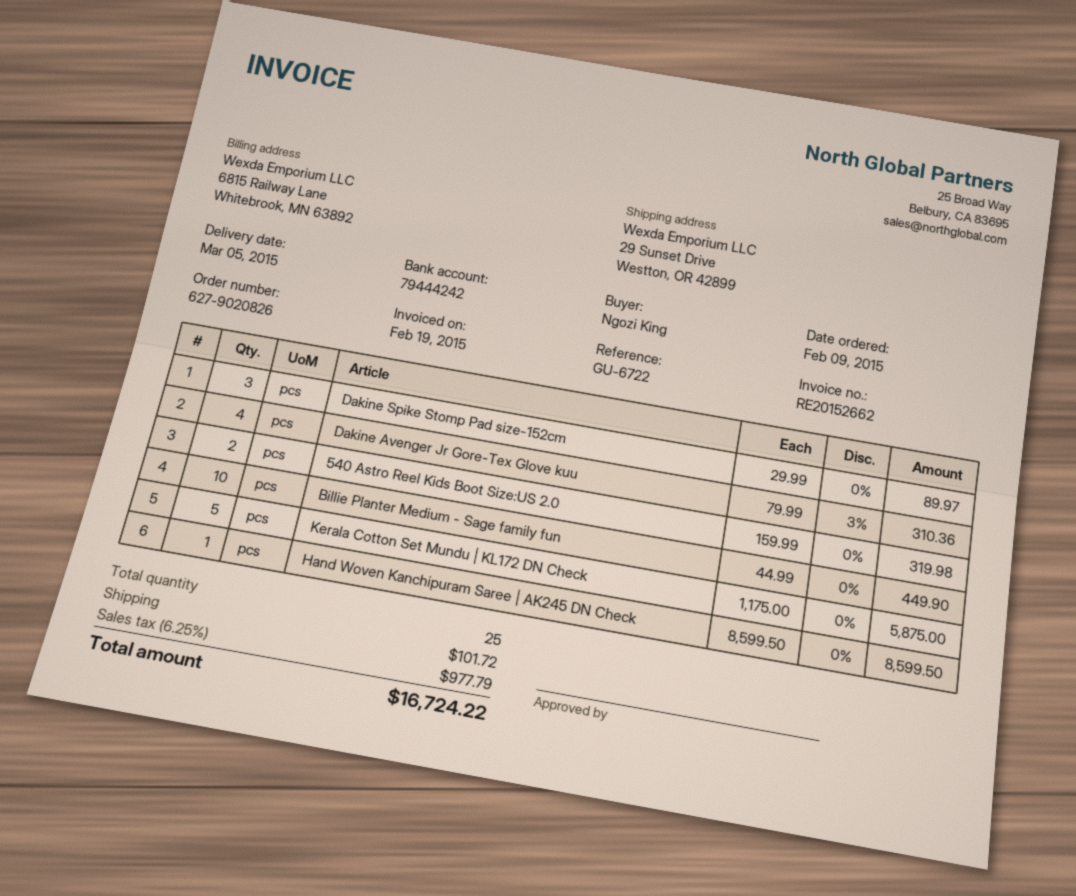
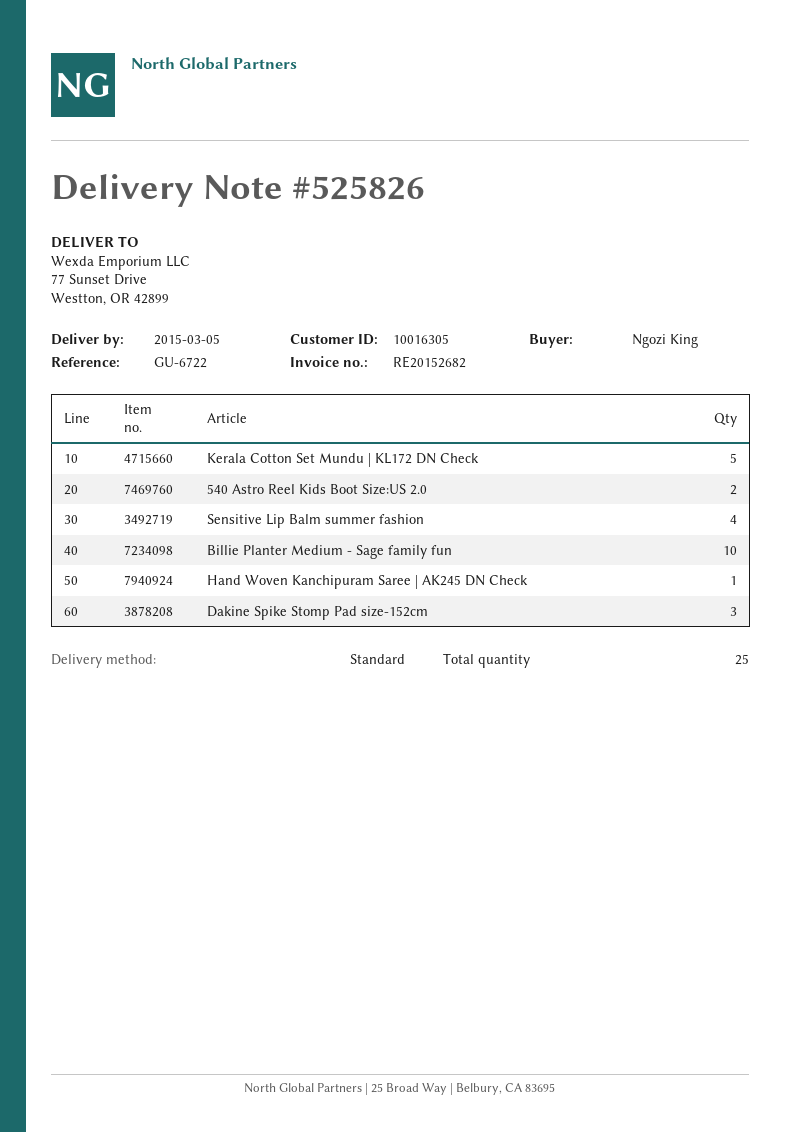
invoice number: RE20152662 -> RE20152682
ship to: 29 Sunset Drive, Westton, OR 42899 -> 77 Sunset Drive, Westton, OR 42899
Dakine Avenger Jr Gore-Tex Glove kuu: 4 -> none
Sensitive Lip Balm summer fashion: none -> 4

